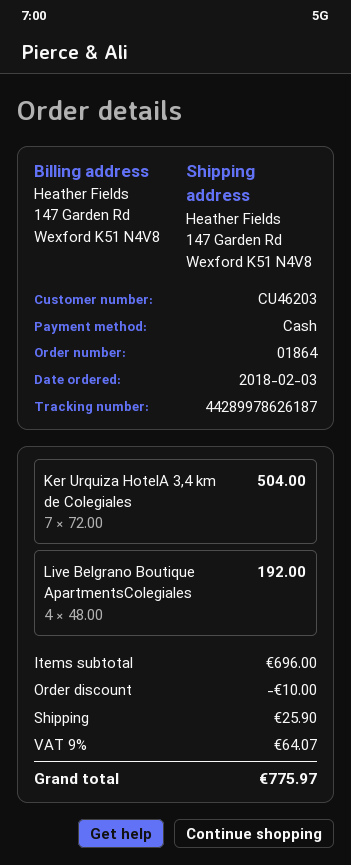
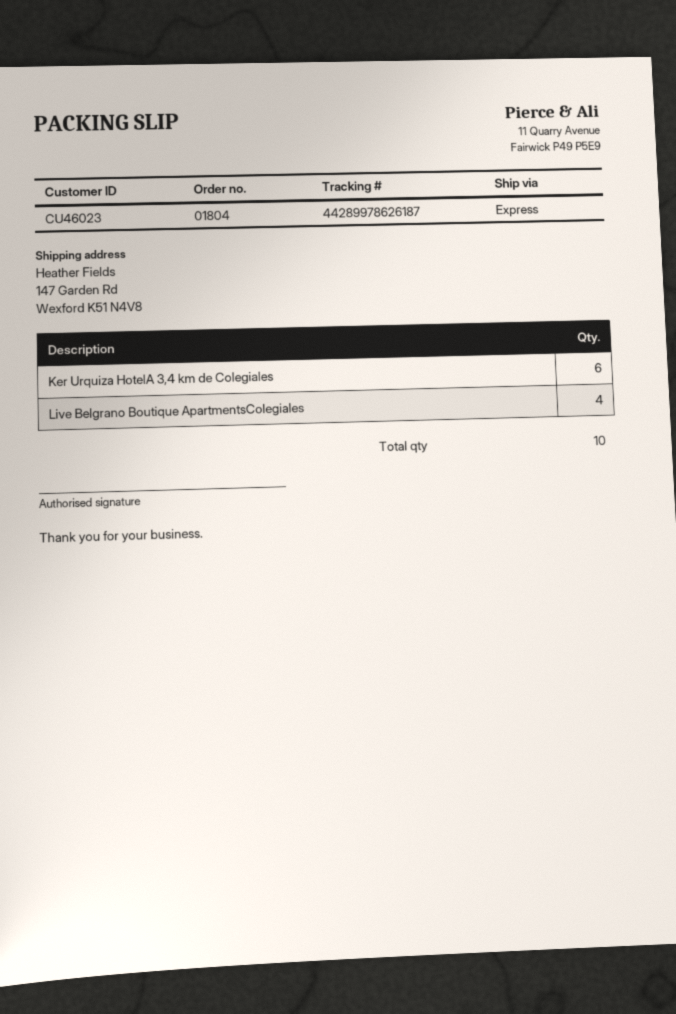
order number: 01864 -> 01804
customer number: CU46203 -> CU46023
Ker Urquiza HotelA 3,4 km de Colegiales: 7 -> 6

